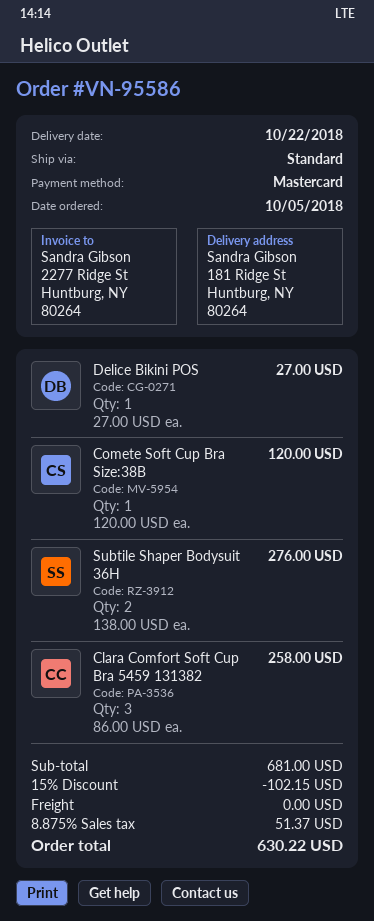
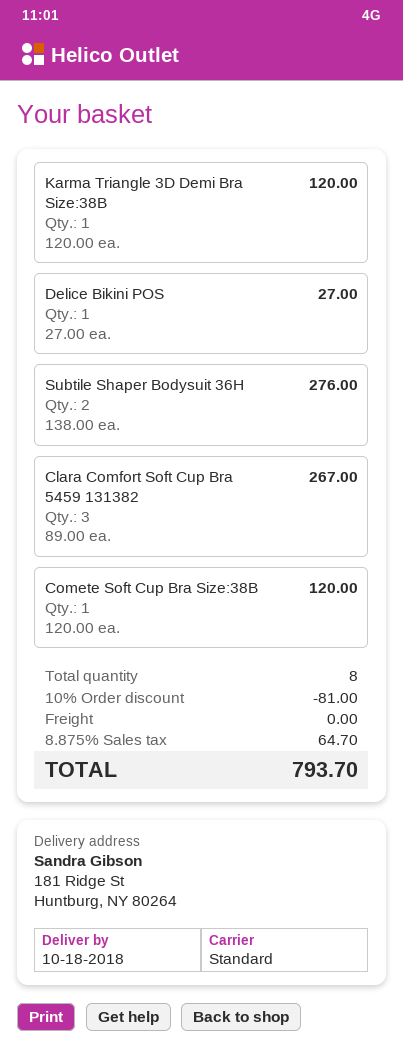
delivery date: 2018-10-22 -> 2018-10-18
Clara Comfort Soft Cup Bra 5459 131382: 3 x 86.00 = 258.00 -> 3 x 89.00 = 267.00
Karma Triangle 3D Demi Bra Size:38B: none -> 1 x 120.00 = 120.00
discount: 15% = 102.15 -> 10% = 81.00
tax: 8.875% = 51.37 -> 8.875% = 64.70
total: 630.22 -> 793.70

